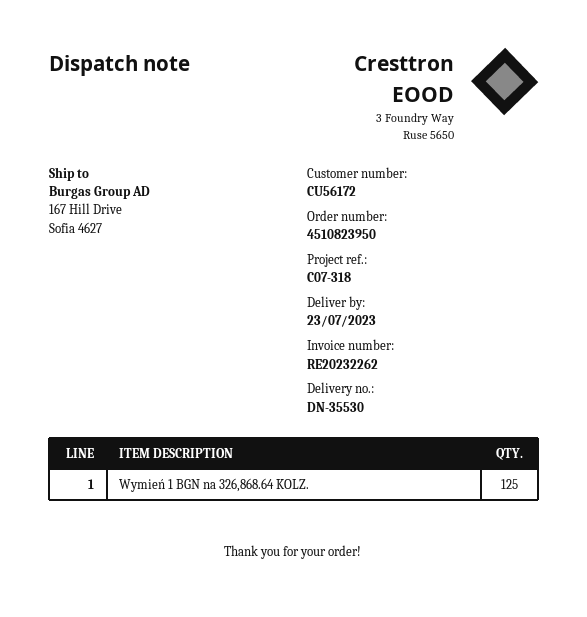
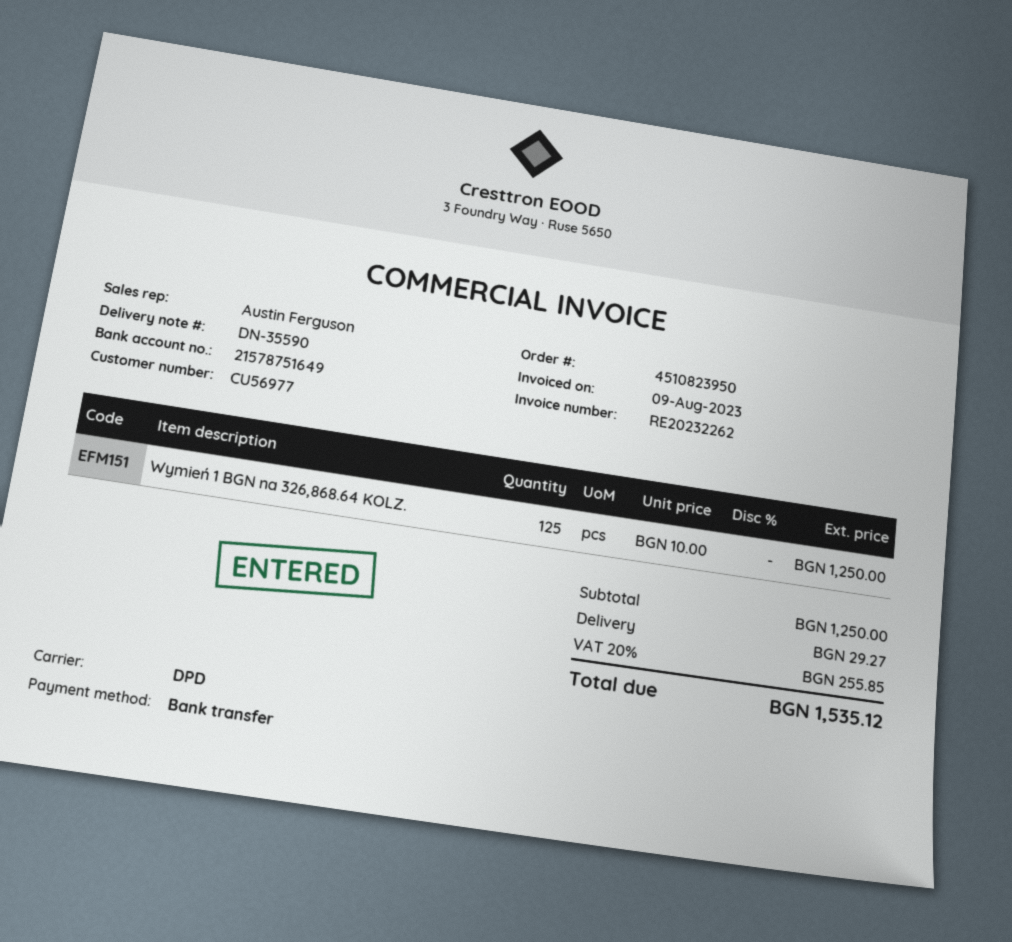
delivery note number: DN-35530 -> DN-35590
customer number: CU56172 -> CU56977

